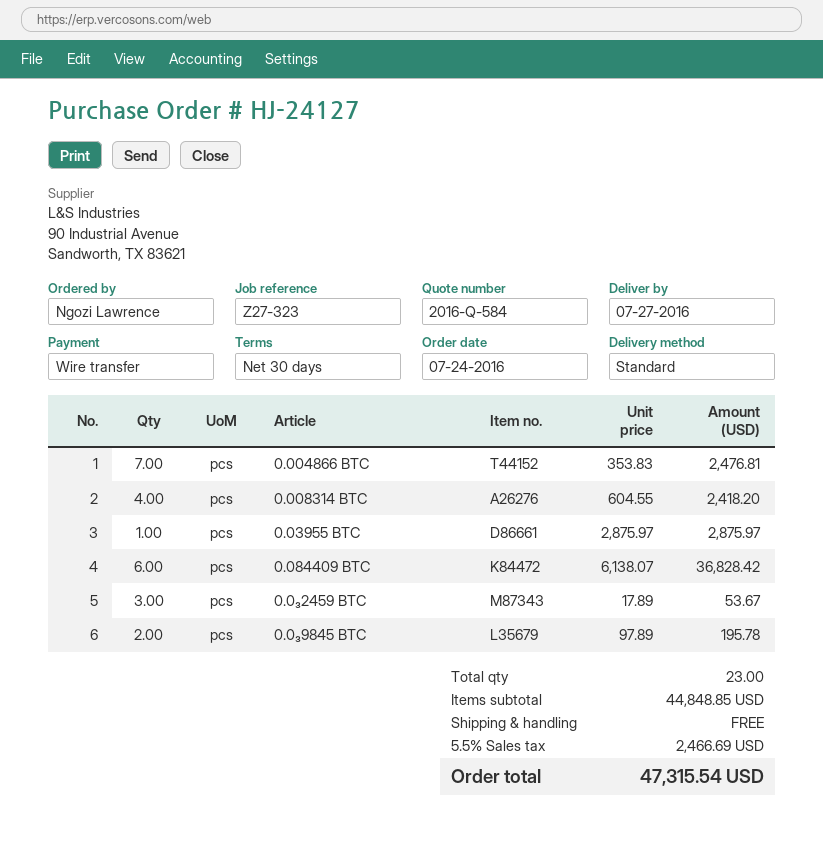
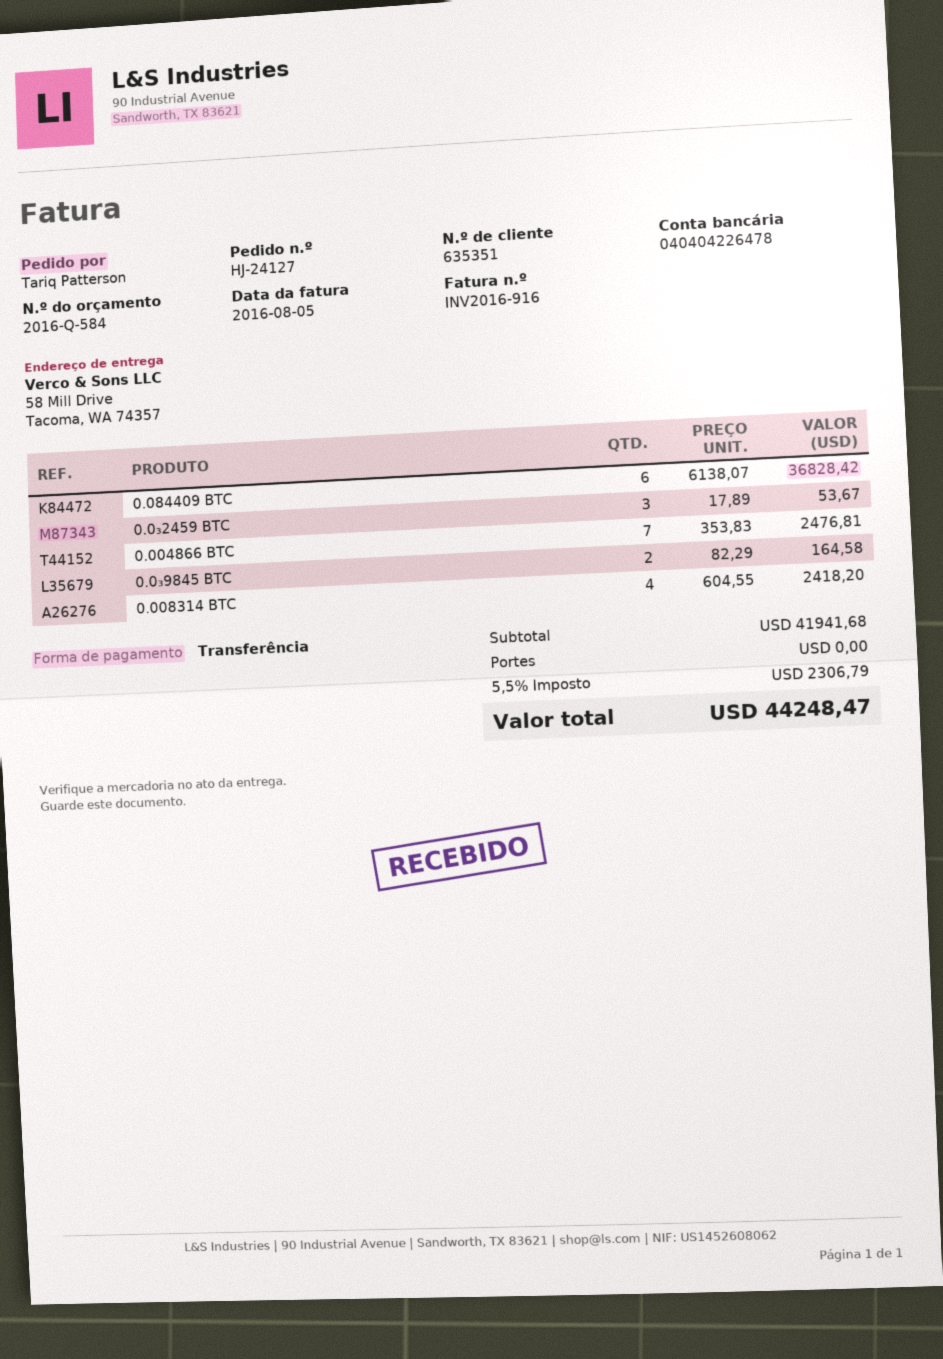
ordered by: Ngozi Lawrence -> Tariq Patterson
0.03955 BTC: 1 x 2875.97 = 2875.97 -> none
0.0₃9845 BTC: 2 x 97.89 = 195.78 -> 2 x 82.29 = 164.58
subtotal: 44848.85 -> 41941.68
tax: 5.5% = 2466.69 -> 5.5% = 2306.79
total: 47315.54 -> 44248.47

